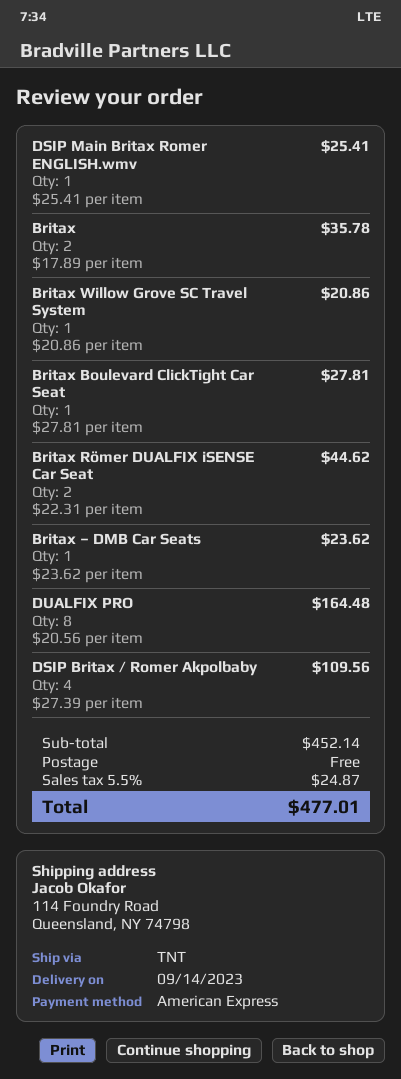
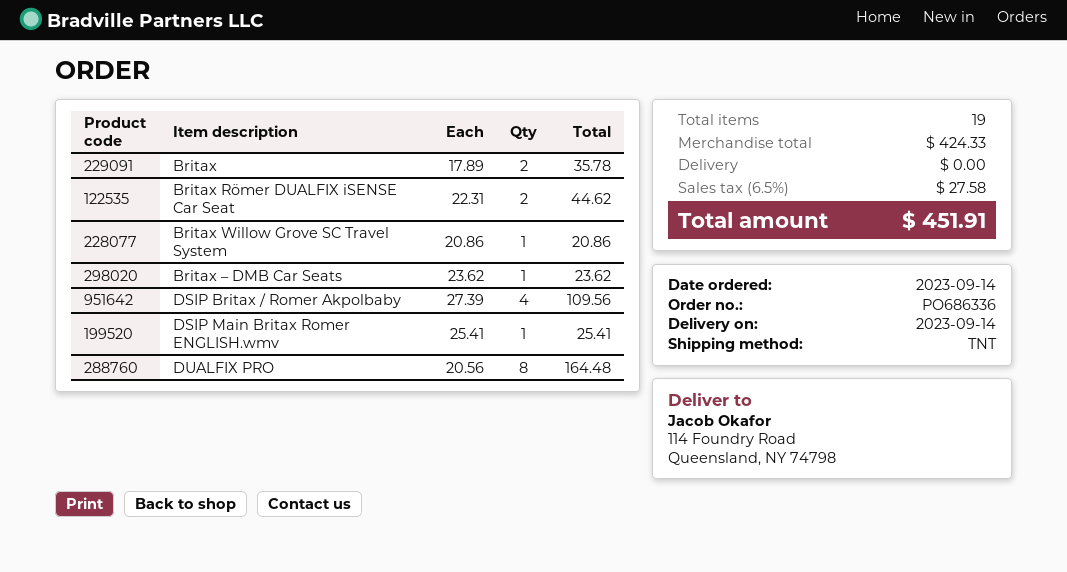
Britax Boulevard ClickTight Car Seat: 1 x 27.81 = 27.81 -> none
subtotal: 452.14 -> 424.33
tax: 5.5% = 24.87 -> 6.5% = 27.58
total: 477.01 -> 451.91

